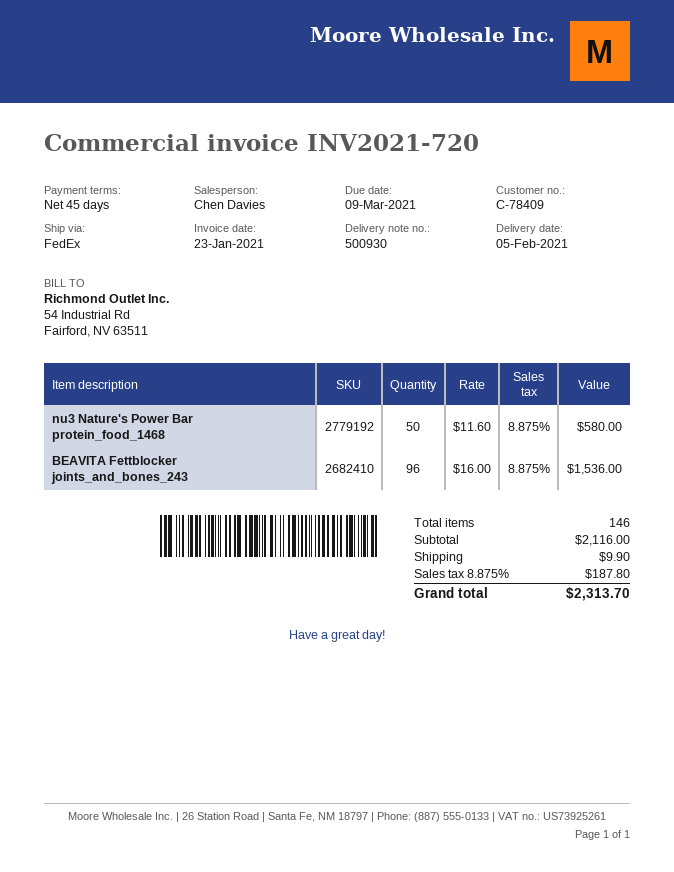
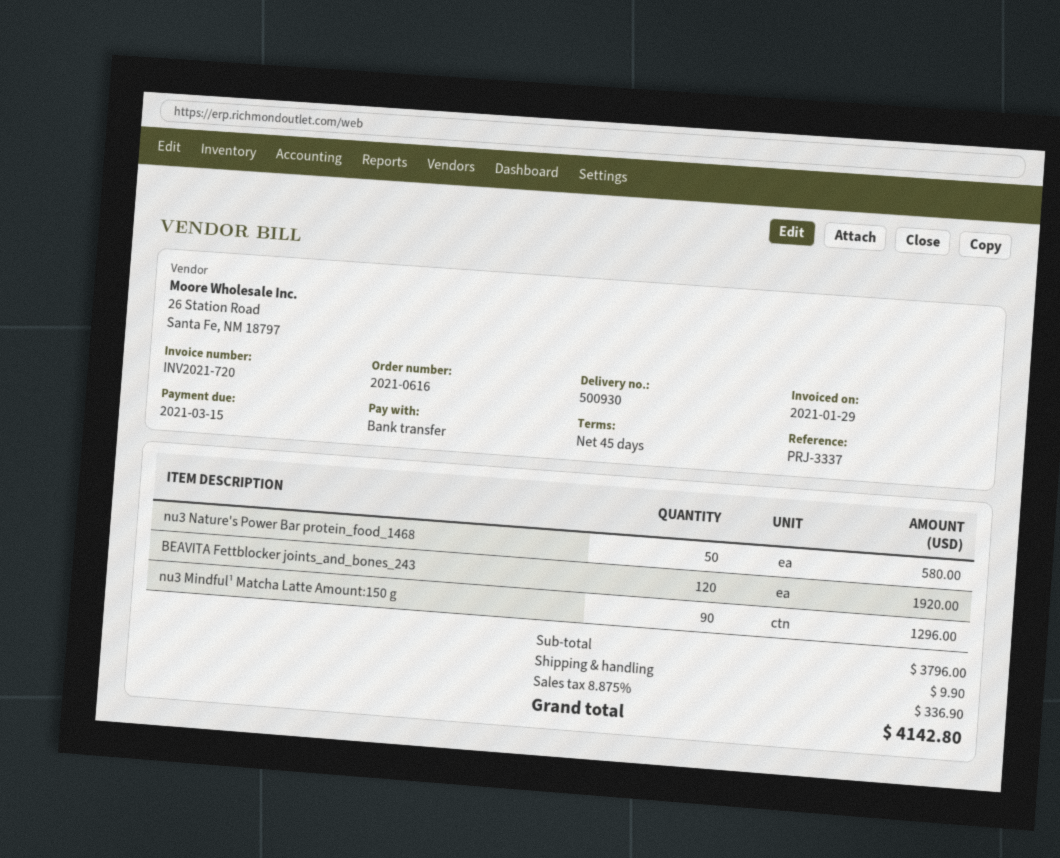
invoice date: 2021-01-23 -> 2021-01-29
due date: 2021-03-09 -> 2021-03-15
BEAVITA Fettblocker joints_and_bones_243: 96 for 1536.00 -> 120 for 1920.00
nu3 Mindful¹ Matcha Latte Amount:150 g: none -> 90 for 1296.00
subtotal: 2116.00 -> 3796.00
tax: 8.875% = 187.80 -> 8.875% = 336.90
total: 2313.70 -> 4142.80

